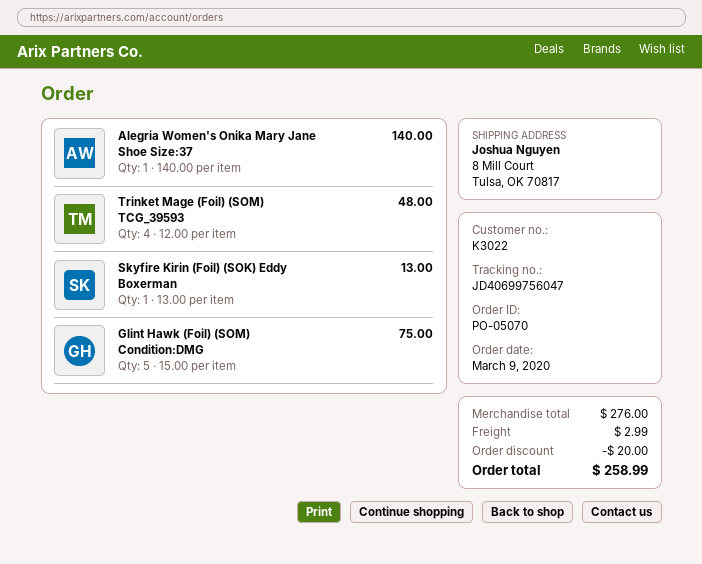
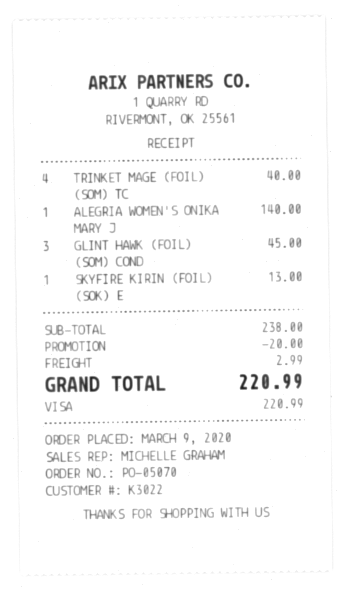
Trinket Mage (Foil) (SOM) TCG_39593: 4 for 48.00 -> 4 for 40.00
Glint Hawk (Foil) (SOM) Condition:DMG: 5 for 75.00 -> 3 for 45.00
subtotal: 276.00 -> 238.00
total: 258.99 -> 220.99

